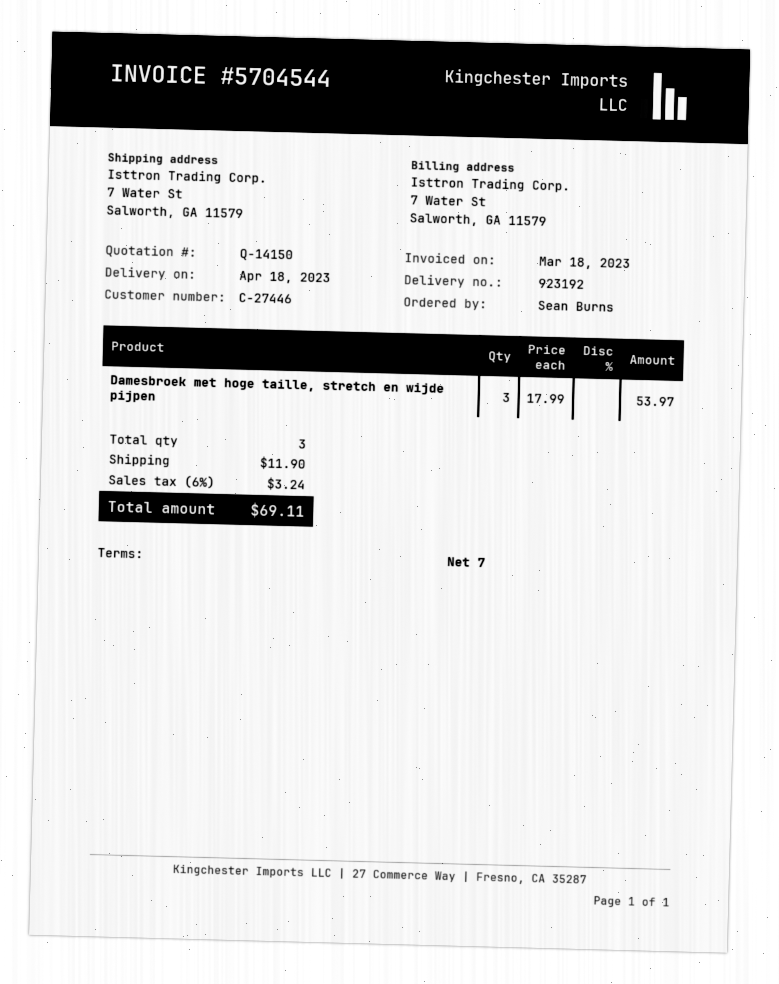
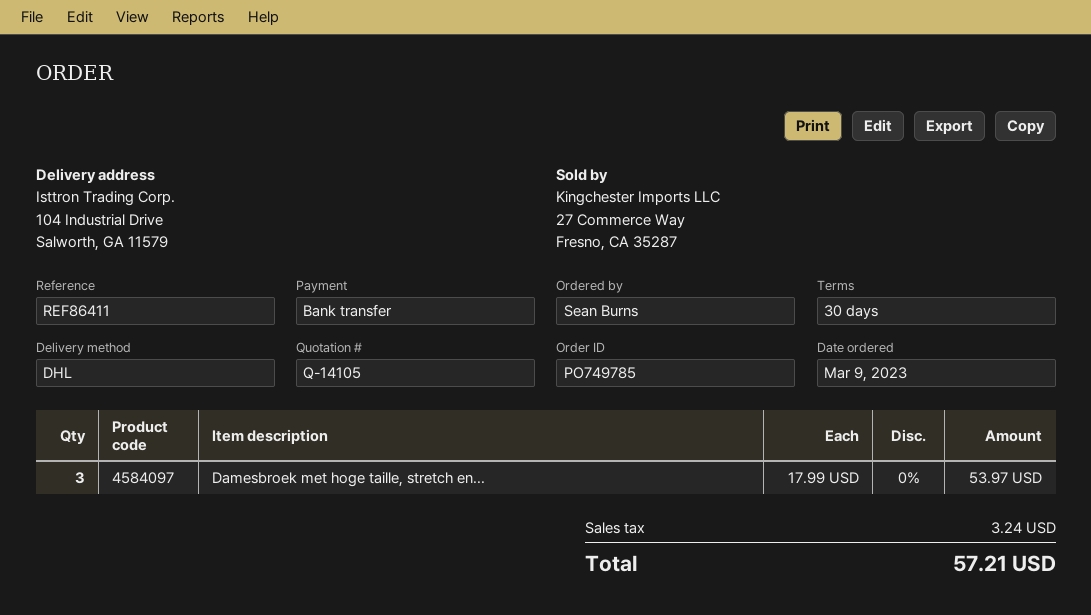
quote number: Q-14150 -> Q-14105
payment terms: 7 days -> 30 days
ship to: 7 Water St, Salworth, GA 11579 -> 104 Industrial Drive, Salworth, GA 11579
shipping: 11.90 -> none
total: 69.11 -> 57.21

